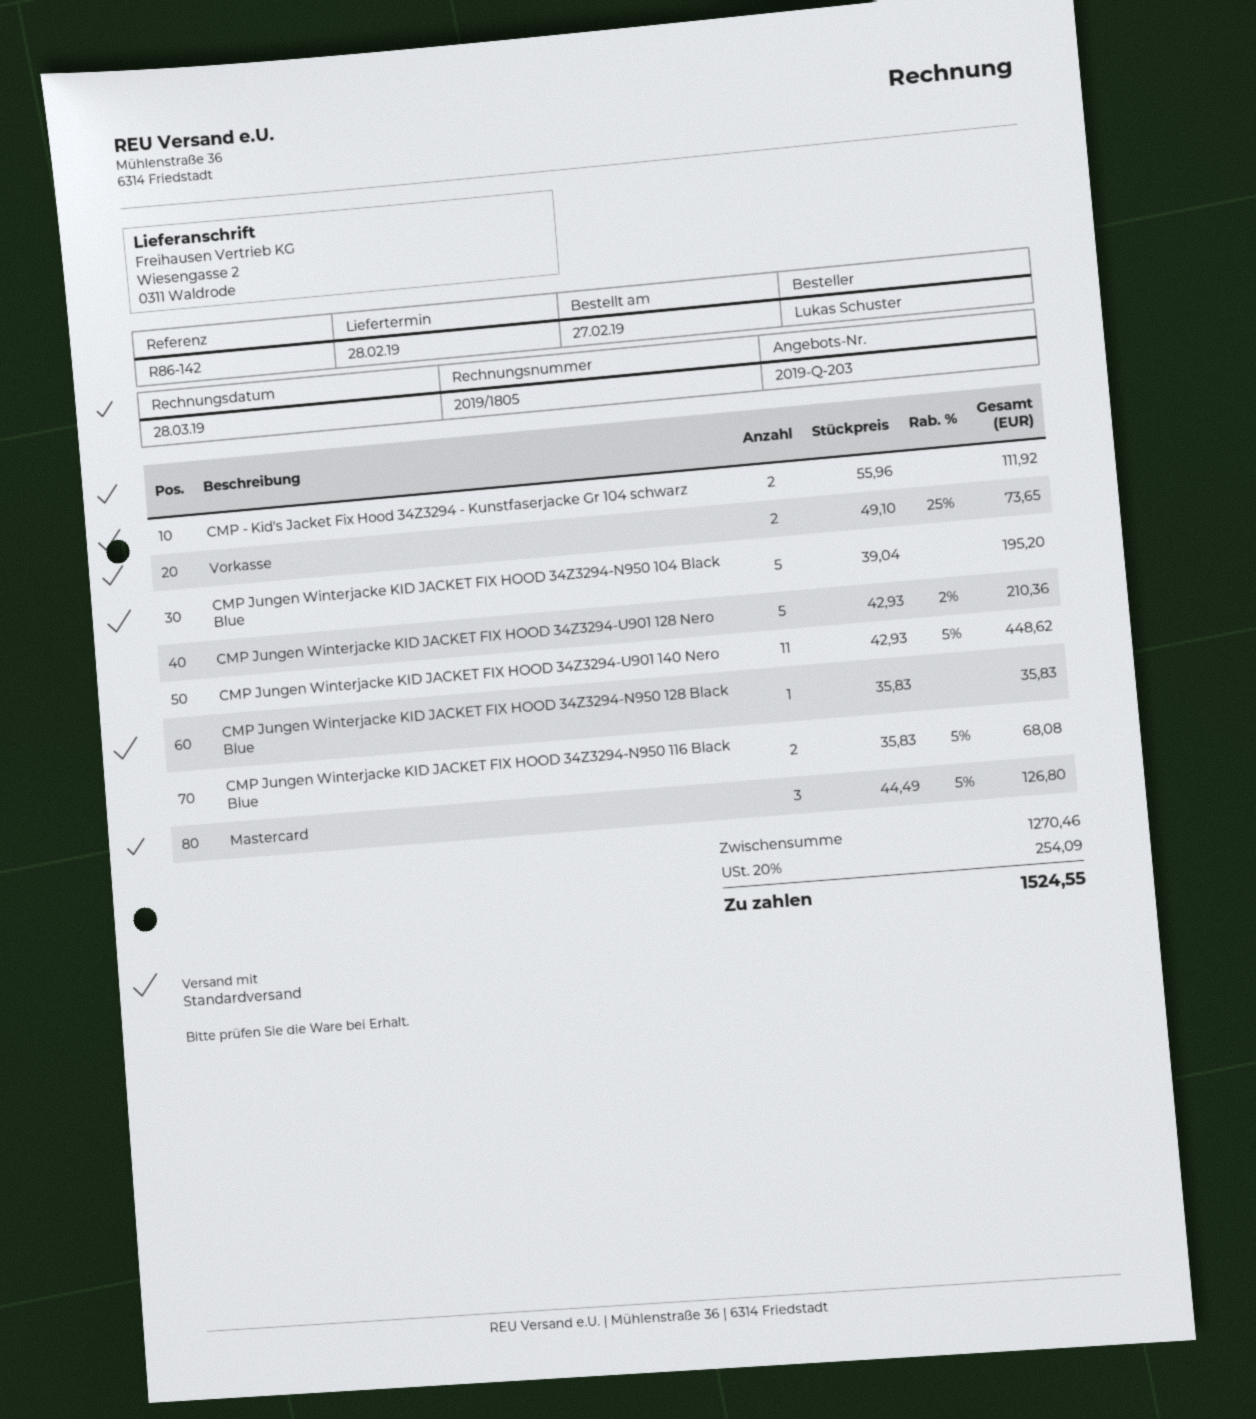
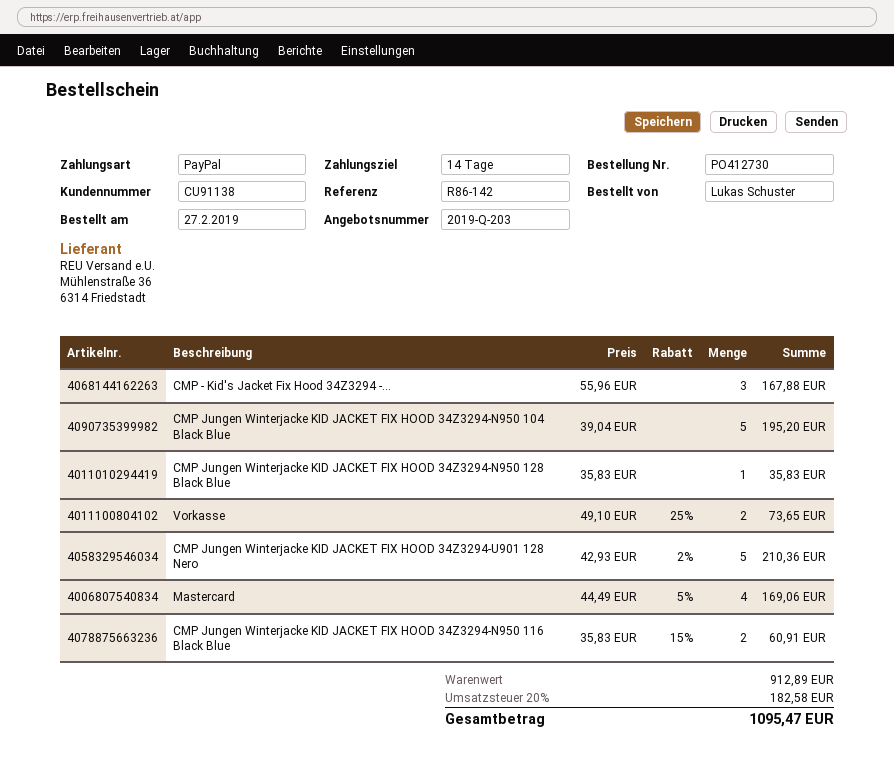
CMP - Kid's Jacket Fix Hood 34Z3294 - Kunstfaserjacke Gr 104 schwarz: 2 x 55.96 = 111.92 -> 3 x 55.96 = 167.88
CMP Jungen Winterjacke KID JACKET FIX HOOD 34Z3294-U901 140 Nero: 11 x 42.93 - 5% = 448.62 -> none
CMP Jungen Winterjacke KID JACKET FIX HOOD 34Z3294-N950 116 Black Blue: 2 x 35.83 - 5% = 68.08 -> 2 x 35.83 - 15% = 60.91
Mastercard: 3 x 44.49 - 5% = 126.80 -> 4 x 44.49 - 5% = 169.06
subtotal: 1270.46 -> 912.89
tax: 20% = 254.09 -> 20% = 182.58
total: 1524.55 -> 1095.47

